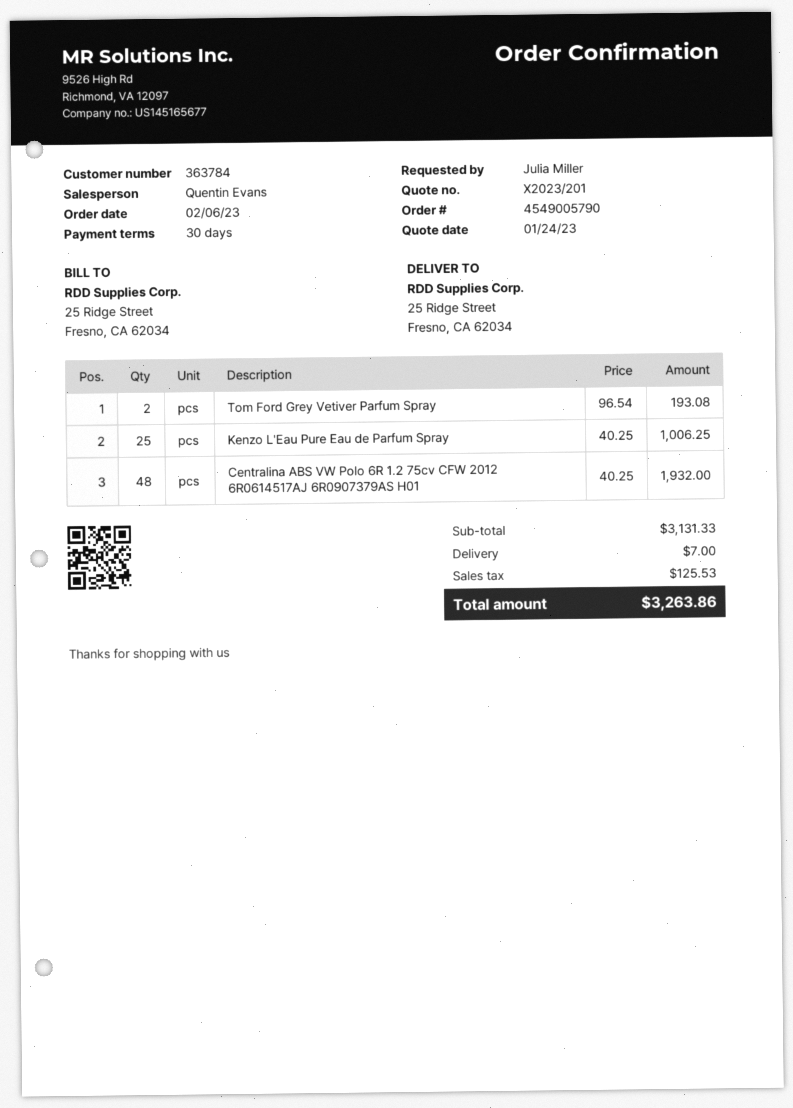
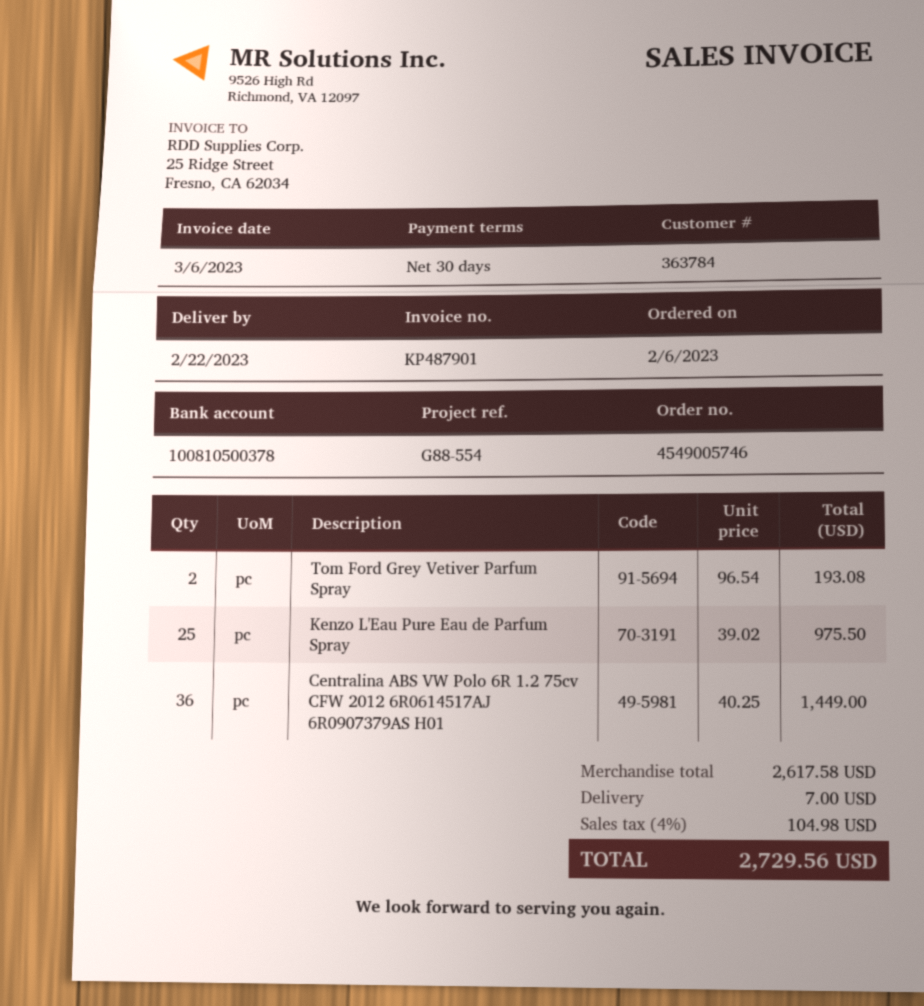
order number: 4549005790 -> 4549005746
Kenzo L'Eau Pure Eau de Parfum Spray: 25 x 40.25 = 1006.25 -> 25 x 39.02 = 975.50
Centralina ABS VW Polo 6R 1.2 75cv CFW 2012 6R0614517AJ 6R0907379AS H01: 48 x 40.25 = 1932.00 -> 36 x 40.25 = 1449.00
subtotal: 3131.33 -> 2617.58
tax: 125.53 -> 104.98
total: 3263.86 -> 2729.56

